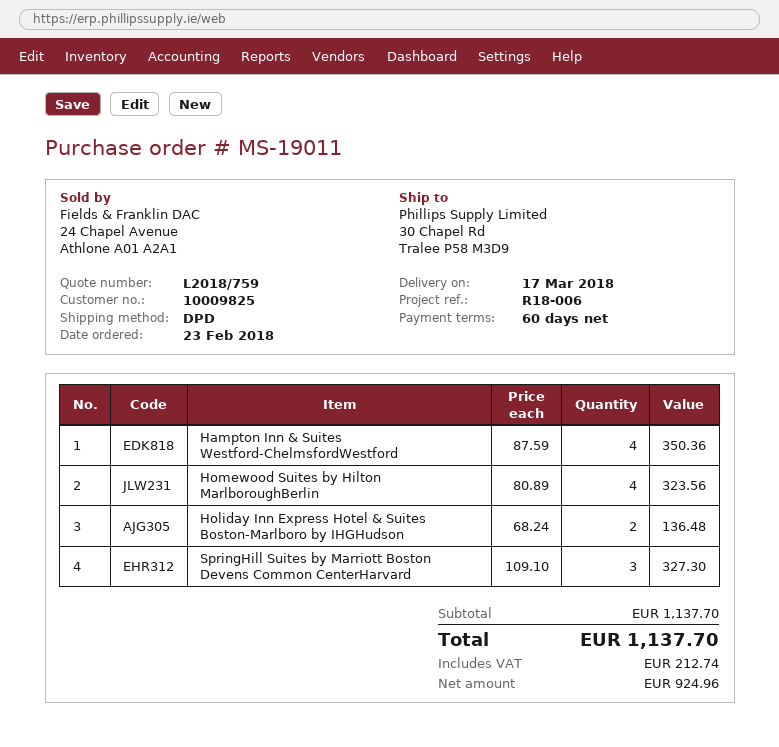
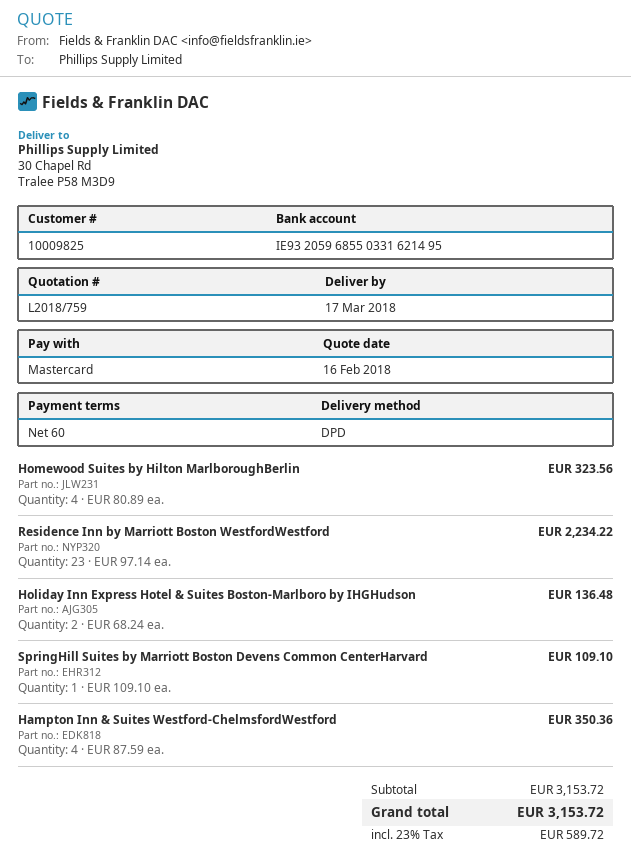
SpringHill Suites by Marriott Boston Devens Common CenterHarvard: 3 x 109.10 = 327.30 -> 1 x 109.10 = 109.10
Residence Inn by Marriott Boston WestfordWestford: none -> 23 x 97.14 = 2234.22
subtotal: 1137.70 -> 3153.72
tax: 212.74 -> 589.72
total: 1137.70 -> 3153.72

